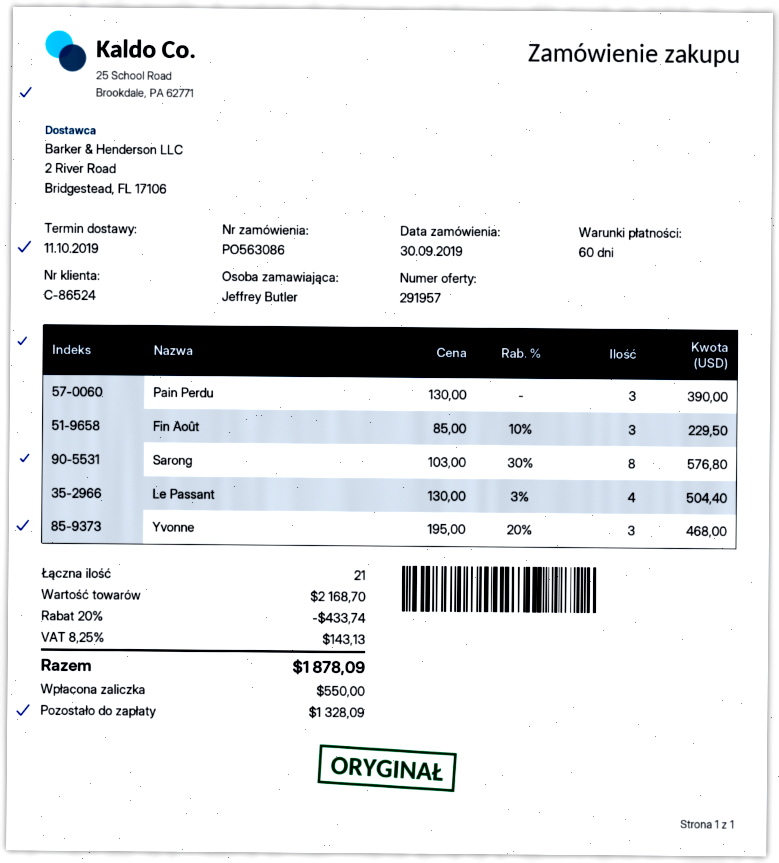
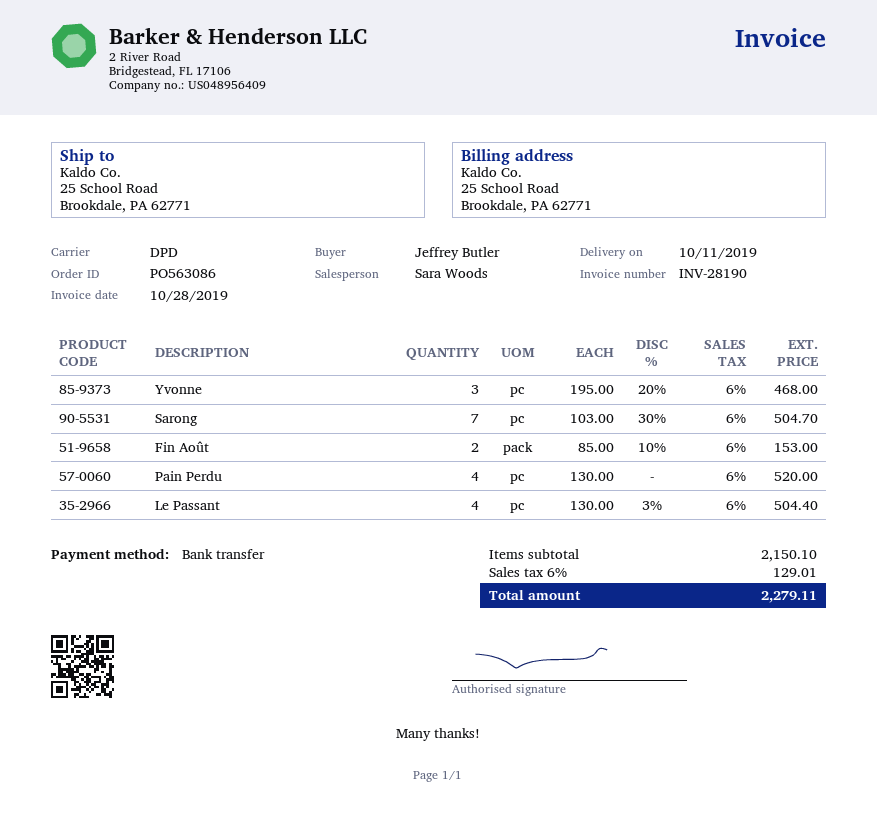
Pain Perdu: 3 x 130.00 = 390.00 -> 4 x 130.00 = 520.00
Fin Août: 3 x 85.00 - 10% = 229.50 -> 2 x 85.00 - 10% = 153.00
Sarong: 8 x 103.00 - 30% = 576.80 -> 7 x 103.00 - 30% = 504.70
subtotal: 2168.70 -> 2150.10
discount: 20% = 433.74 -> none
tax: 8.25% = 143.13 -> 6% = 129.01
total: 1878.09 -> 2279.11

